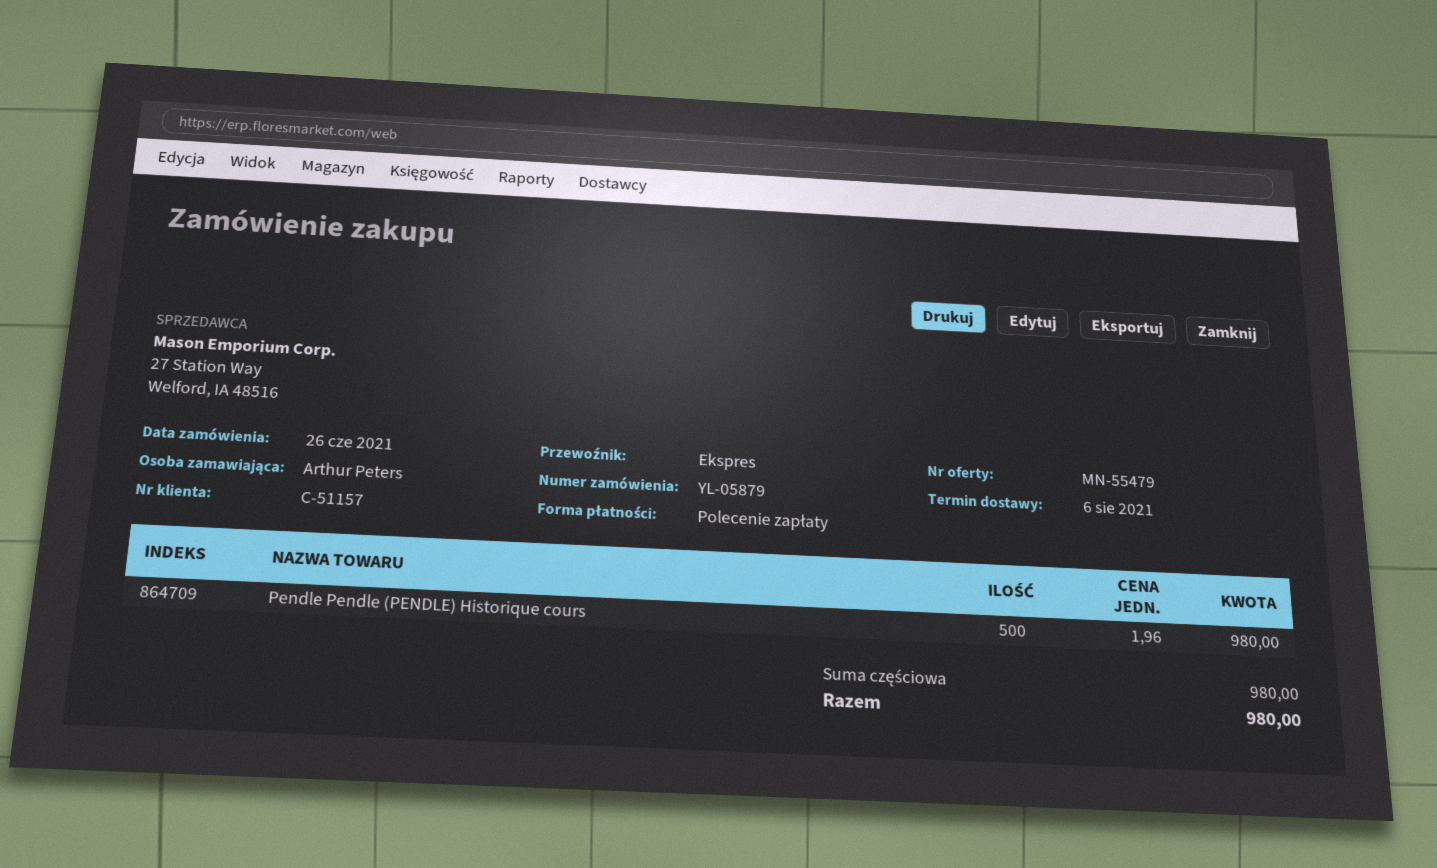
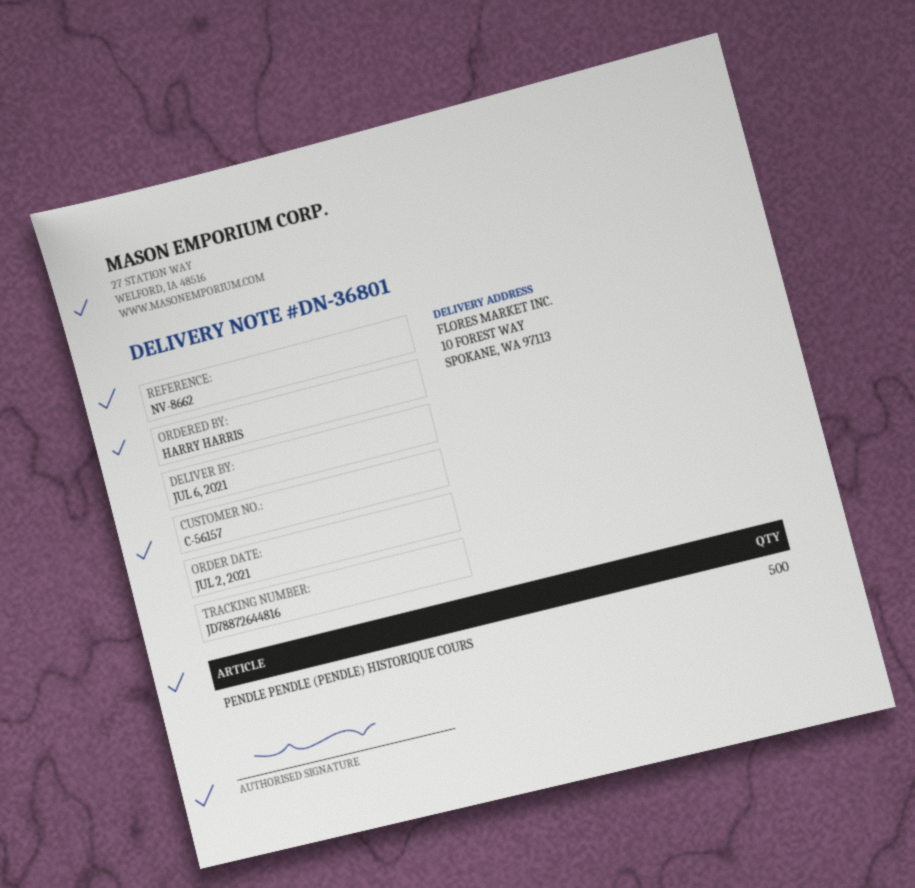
order date: 2021-06-26 -> 2021-07-02
delivery date: 2021-08-06 -> 2021-07-06
customer number: C-51157 -> C-56157
ordered by: Arthur Peters -> HARRY HARRIS

